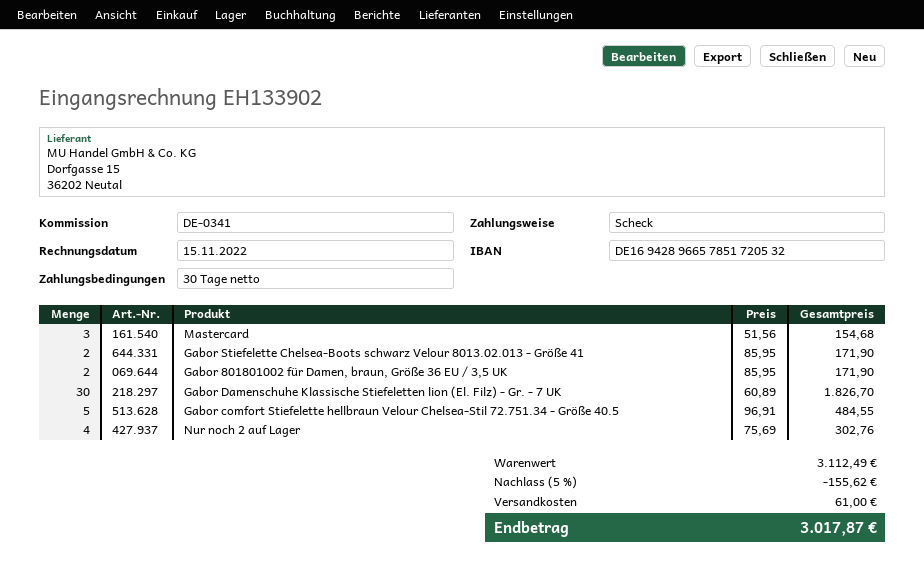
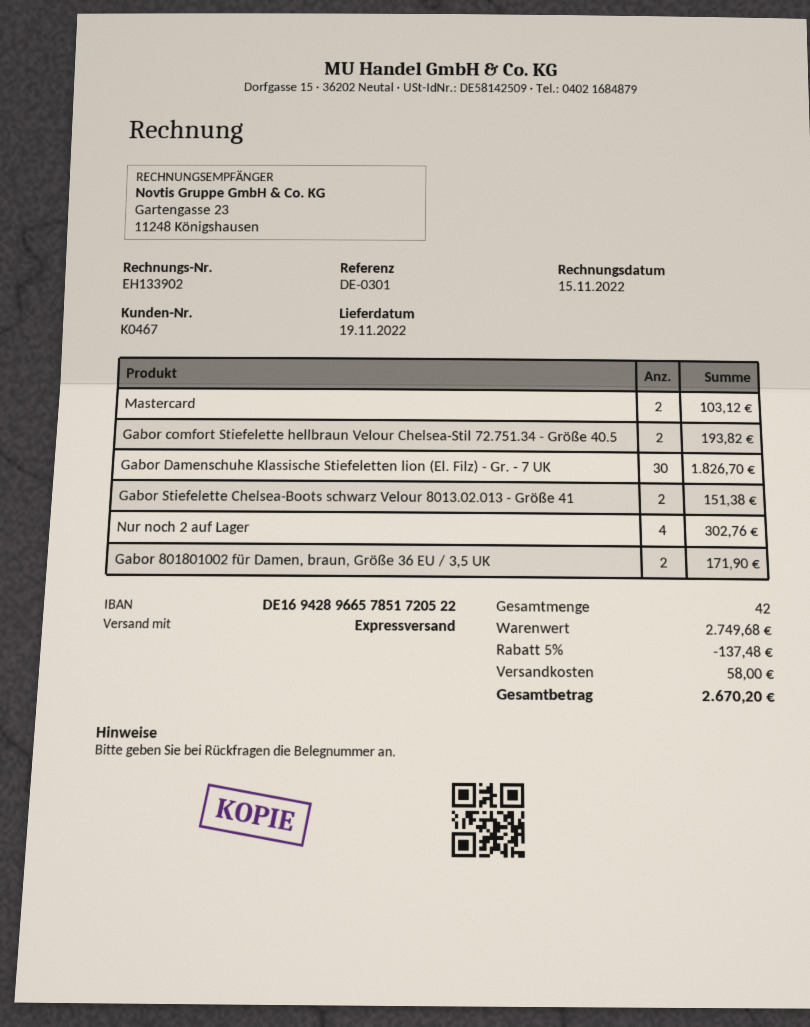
reference: DE-0341 -> DE-0301
bank account: DE16942896657851720532 -> DE16942896657851720522
Mastercard: 3 for 154.68 -> 2 for 103.12
Gabor Stiefelette Chelsea-Boots schwarz Velour 8013.02.013 - Größe 41: 2 for 171.90 -> 2 for 151.38
Gabor comfort Stiefelette hellbraun Velour Chelsea-Stil 72.751.34 - Größe 40.5: 5 for 484.55 -> 2 for 193.82
subtotal: 3112.49 -> 2749.68
discount: 5% = 155.62 -> 5% = 137.48
shipping: 61.00 -> 58.00
total: 3017.87 -> 2670.20

